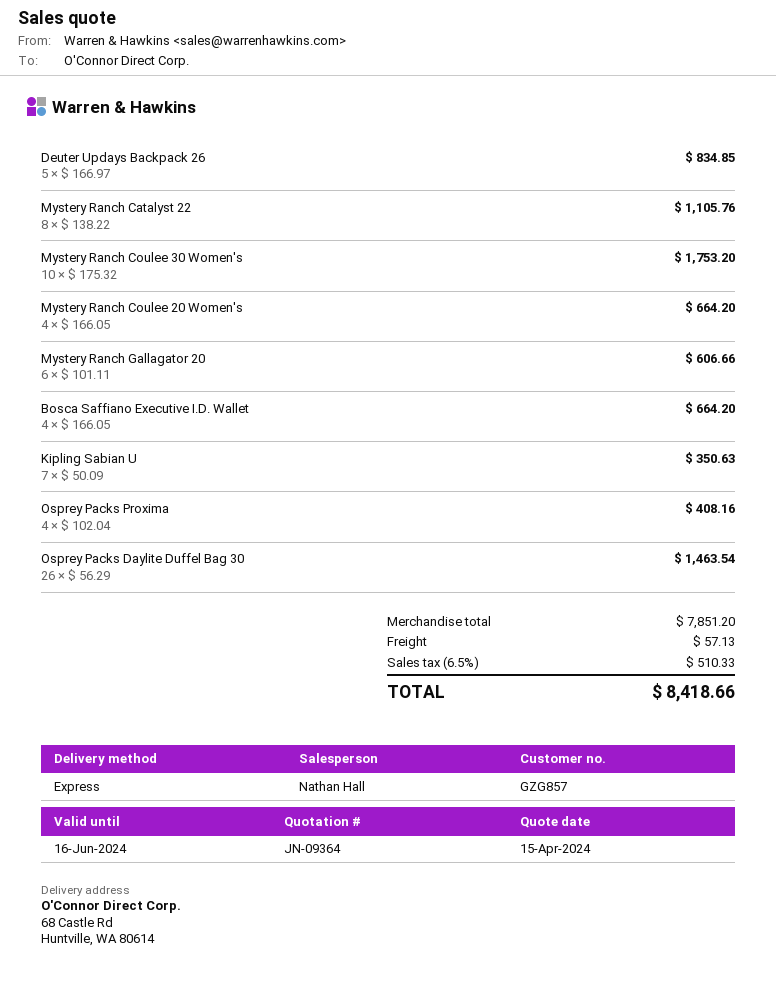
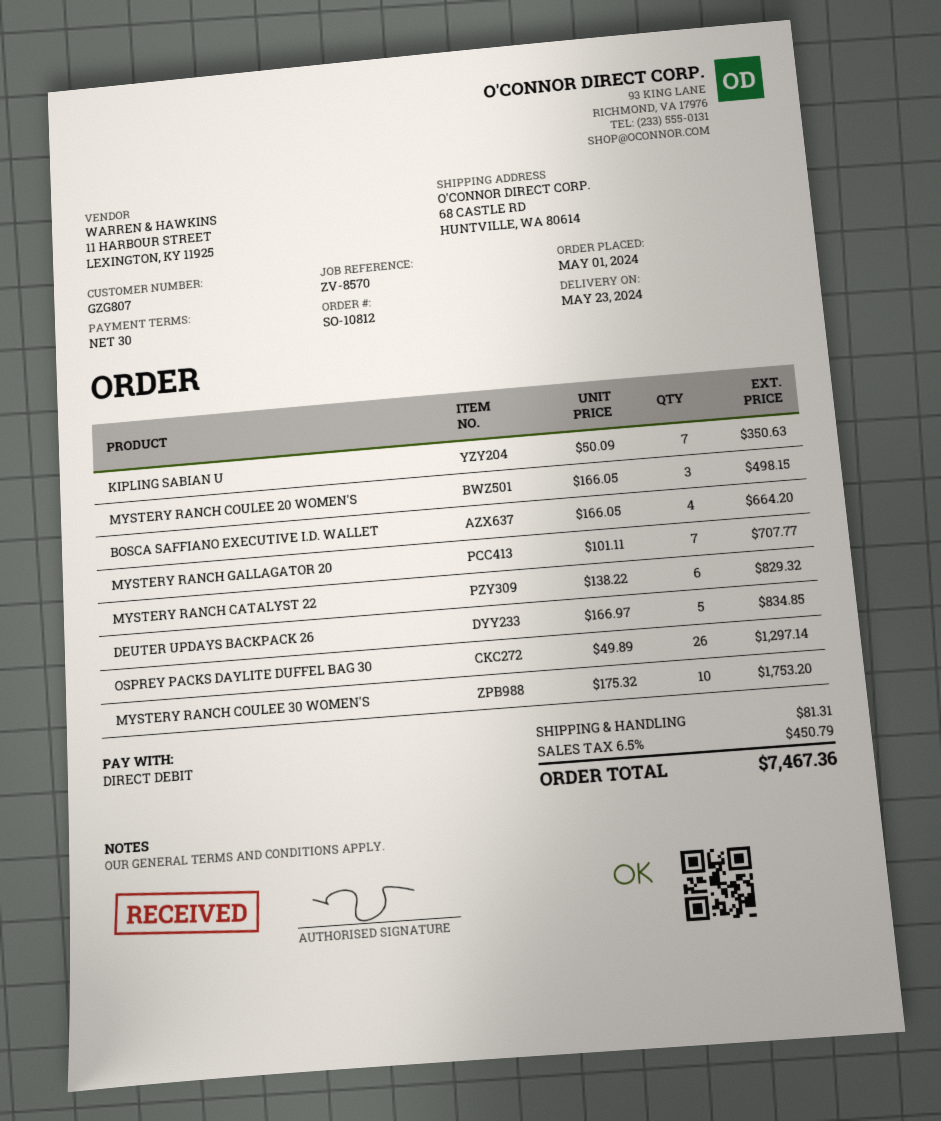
customer number: GZG857 -> GZG807
Mystery Ranch Catalyst 22: 8 x 138.22 = 1105.76 -> 6 x 138.22 = 829.32
Mystery Ranch Coulee 20 Women's: 4 x 166.05 = 664.20 -> 3 x 166.05 = 498.15
Mystery Ranch Gallagator 20: 6 x 101.11 = 606.66 -> 7 x 101.11 = 707.77
Osprey Packs Proxima: 4 x 102.04 = 408.16 -> none
Osprey Packs Daylite Duffel Bag 30: 26 x 56.29 = 1463.54 -> 26 x 49.89 = 1297.14
shipping: 57.13 -> 81.31
tax: 6.5% = 510.33 -> 6.5% = 450.79
total: 8418.66 -> 7467.36

